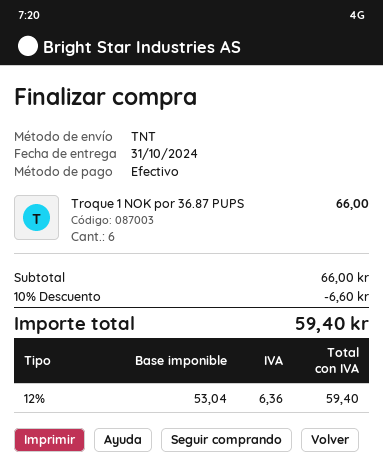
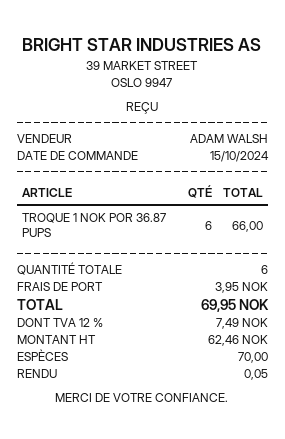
discount: 10% = 6.60 -> none
shipping: none -> 3.95
net: 53.04 -> 62.46
tax: 12% = 6.36 -> 12% = 7.49
total: 59.40 -> 69.95

